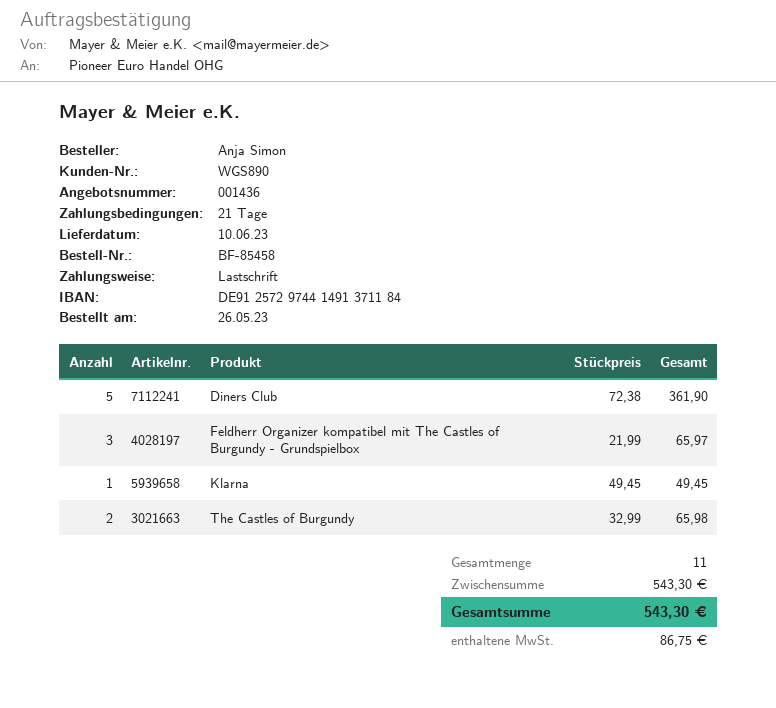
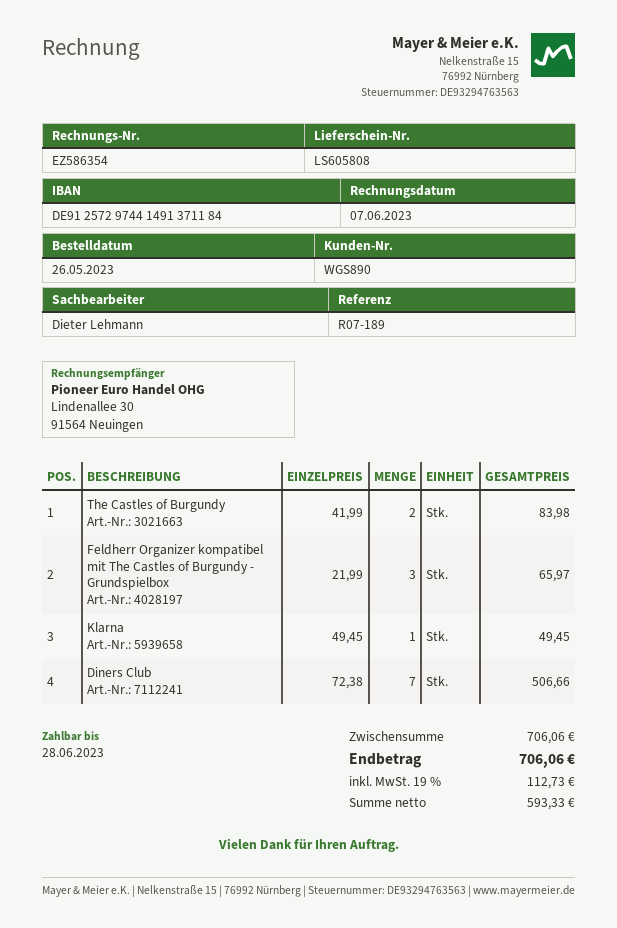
Diners Club: 5 x 72.38 = 361.90 -> 7 x 72.38 = 506.66
The Castles of Burgundy: 2 x 32.99 = 65.98 -> 2 x 41.99 = 83.98
subtotal: 543.30 -> 706.06
tax: 86.75 -> 112.73
total: 543.30 -> 706.06

